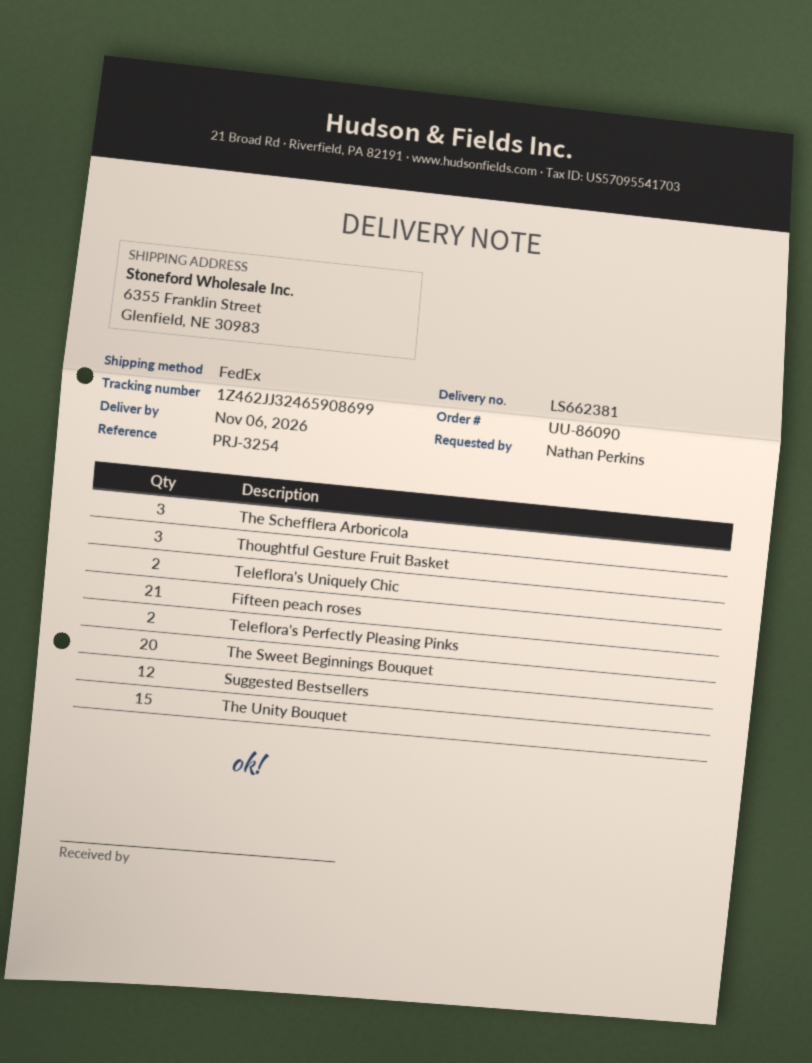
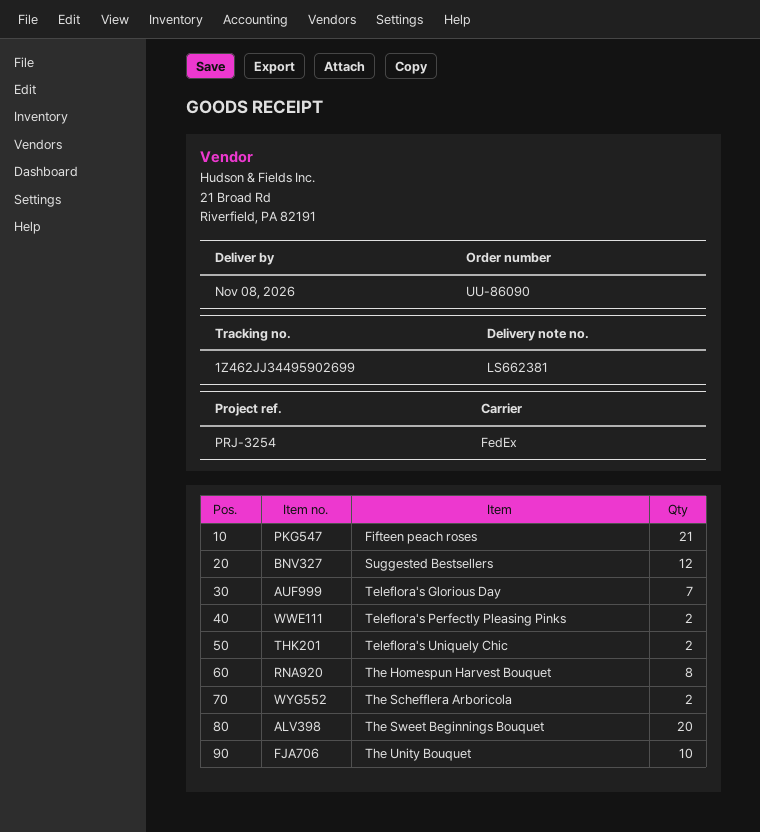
delivery date: 2026-11-06 -> 2026-11-08
tracking number: 1Z462JJ32465908699 -> 1Z462JJ34495902699
The Schefflera Arboricola: 3 -> 2
Thoughtful Gesture Fruit Basket: 3 -> none
The Unity Bouquet: 15 -> 10
Teleflora's Glorious Day: none -> 7
The Homespun Harvest Bouquet: none -> 8

